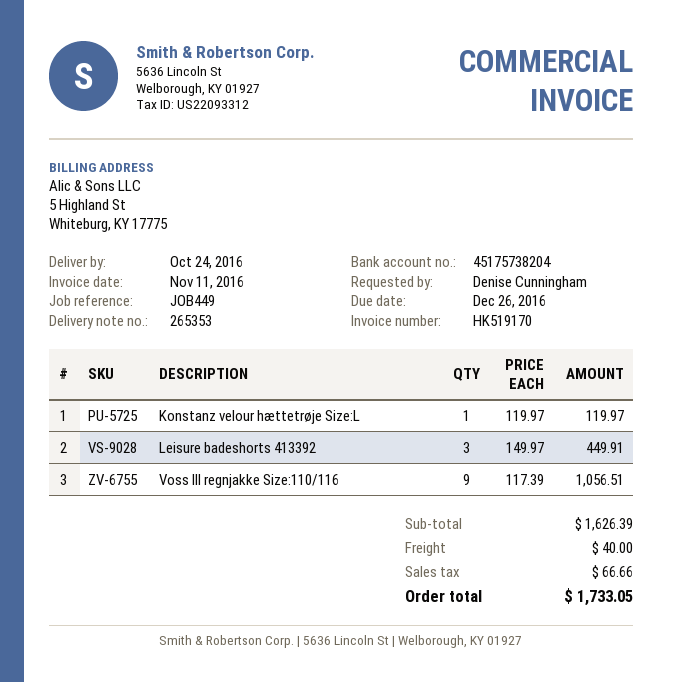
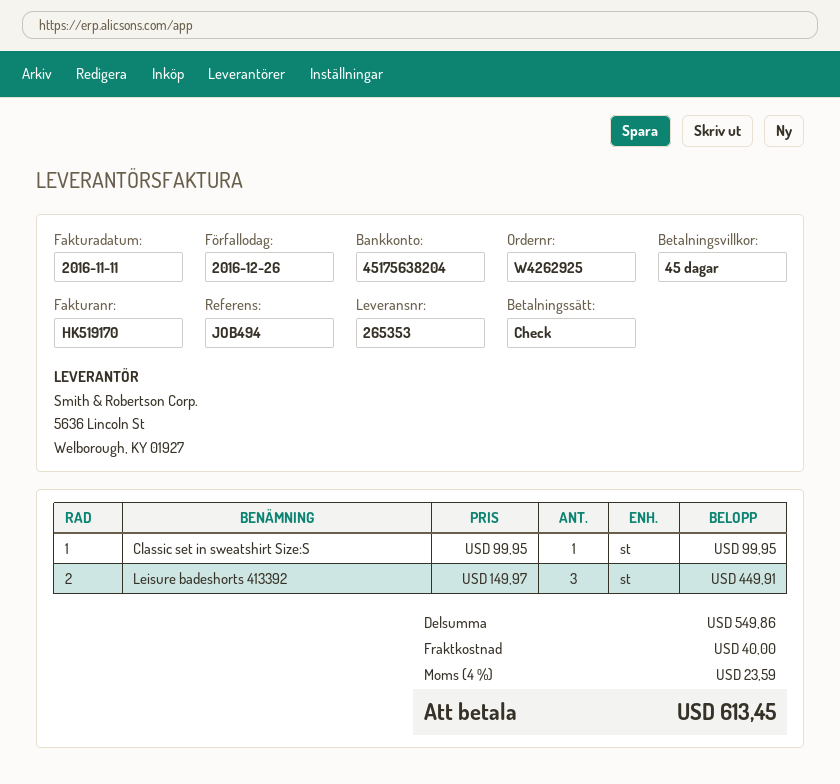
reference: JOB449 -> JOB494
bank account: 45175738204 -> 45175638204
Konstanz velour hættetrøje Size:L: 1 x 119.97 = 119.97 -> none
Voss III regnjakke Size:110/116: 9 x 117.39 = 1056.51 -> none
Classic set in sweatshirt Size:S: none -> 1 x 99.95 = 99.95
subtotal: 1626.39 -> 549.86
tax: 66.66 -> 23.59
total: 1733.05 -> 613.45

